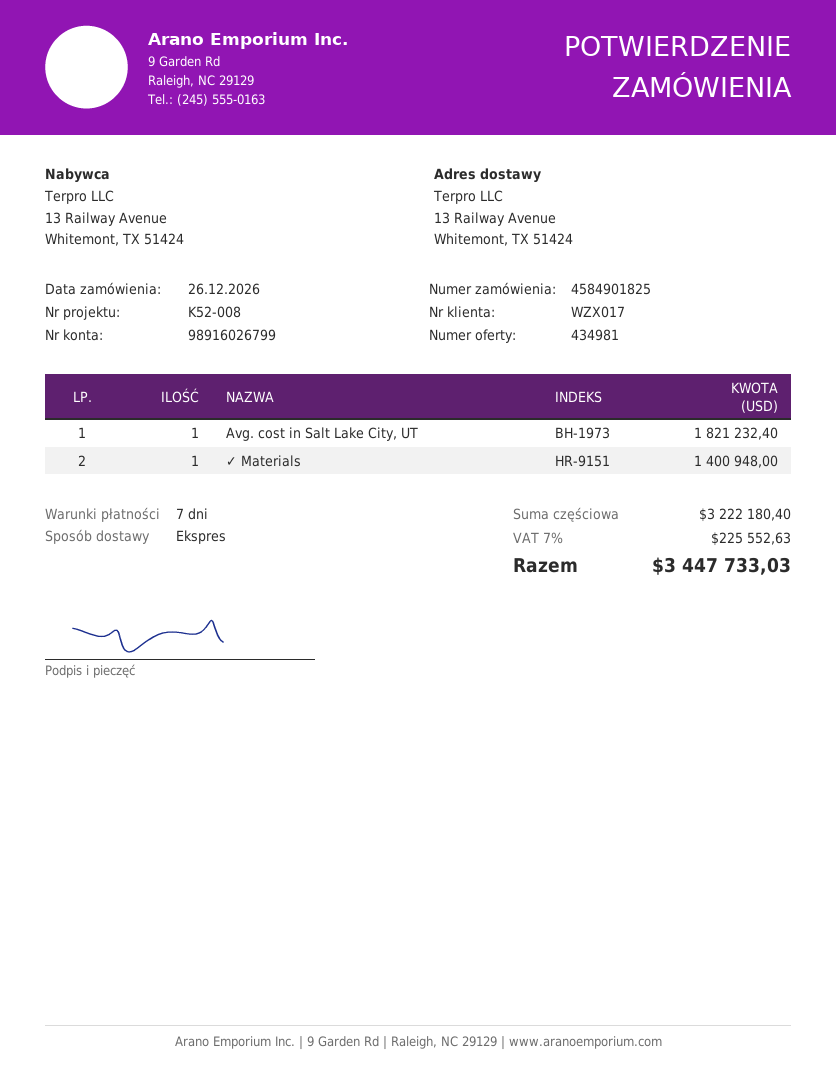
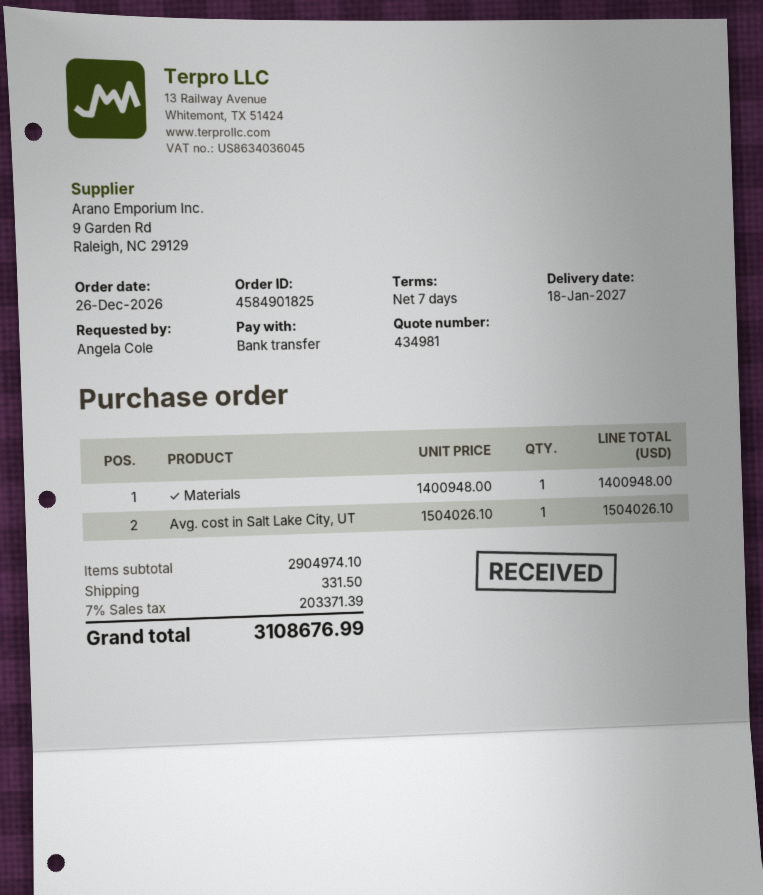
Avg. cost in Salt Lake City, UT: 1 for 1821232.40 -> 1 for 1504026.10
subtotal: 3222180.40 -> 2904974.10
shipping: none -> 331.50
tax: 7% = 225552.63 -> 7% = 203371.39
total: 3447733.03 -> 3108676.99

